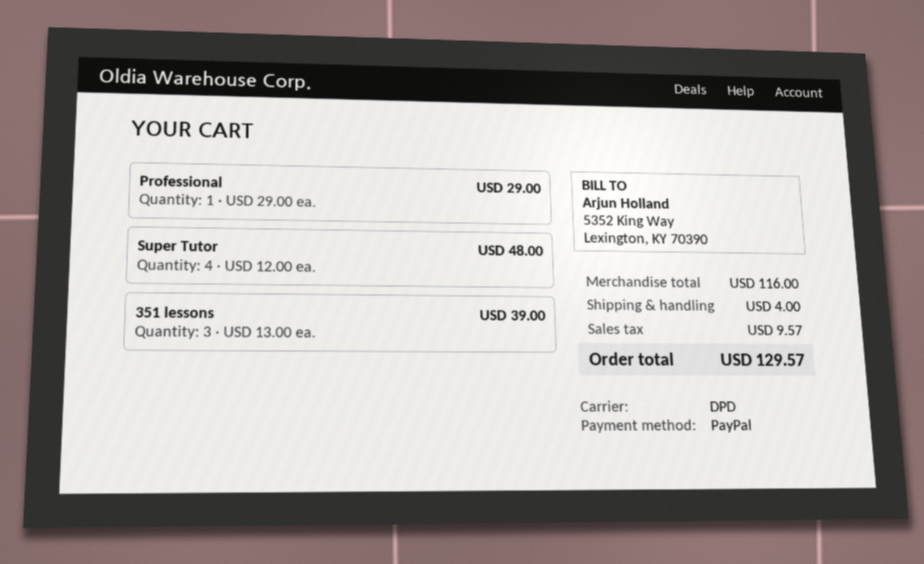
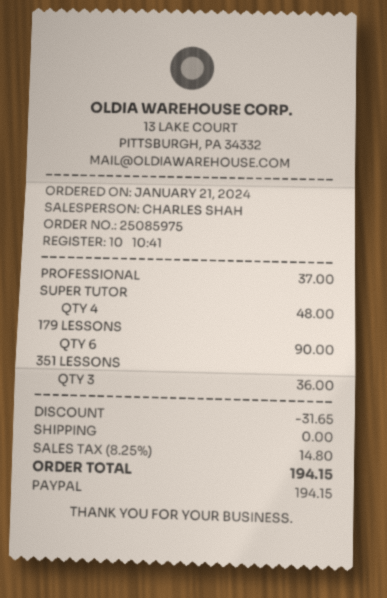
Professional: 1 for 29.00 -> 1 for 37.00
351 lessons: 3 for 39.00 -> 3 for 36.00
179 LESSONS: none -> 6 for 90.00
discount: none -> 31.65
shipping: 4.00 -> 0.00
tax: 9.57 -> 14.80
total: 129.57 -> 194.15

